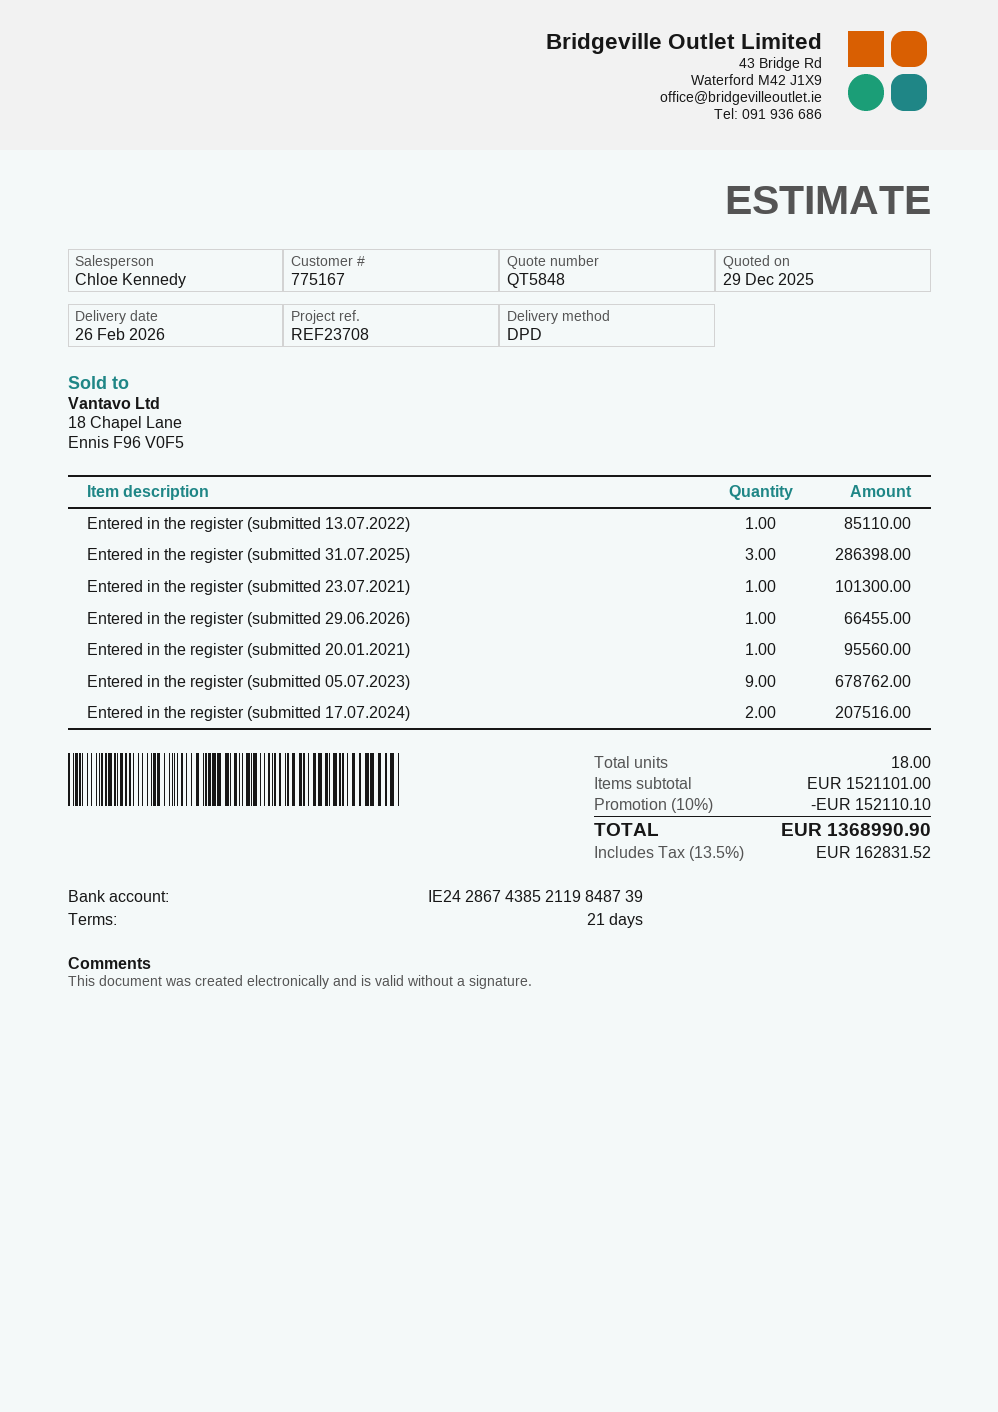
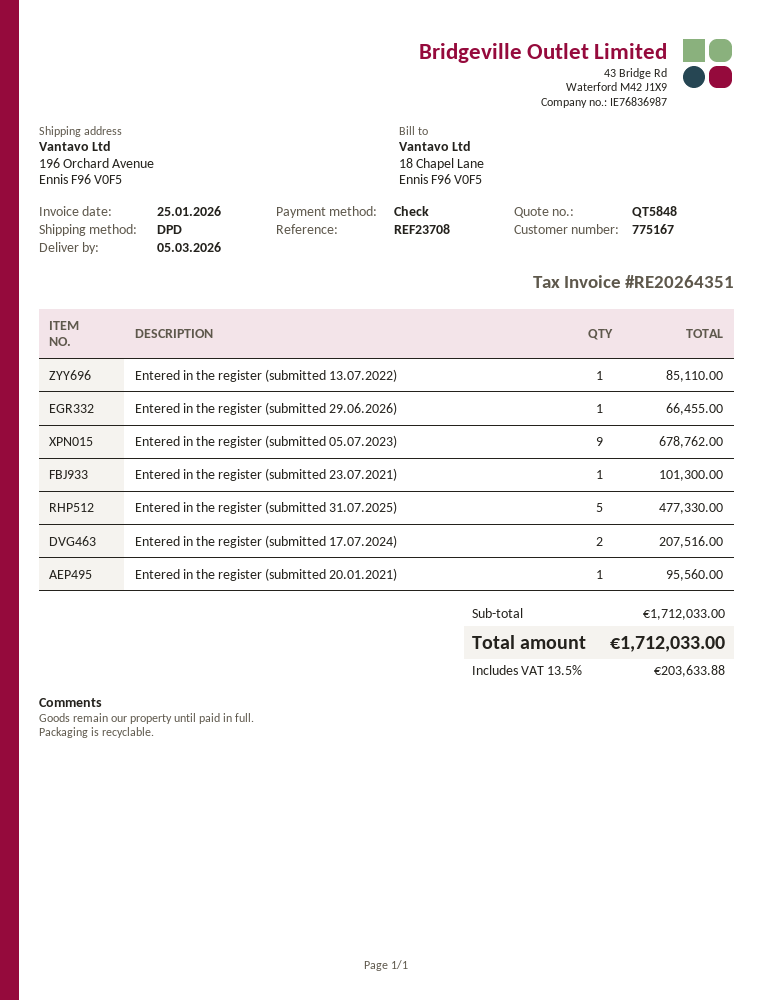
delivery date: 2026-02-26 -> 2026-03-05
Entered in the register (submitted 31.07.2025): 3 for 286398.00 -> 5 for 477330.00
subtotal: 1521101.00 -> 1712033.00
discount: 10% = 152110.10 -> none
tax: 13.5% = 162831.52 -> 13.5% = 203633.88
total: 1368990.90 -> 1712033.00

